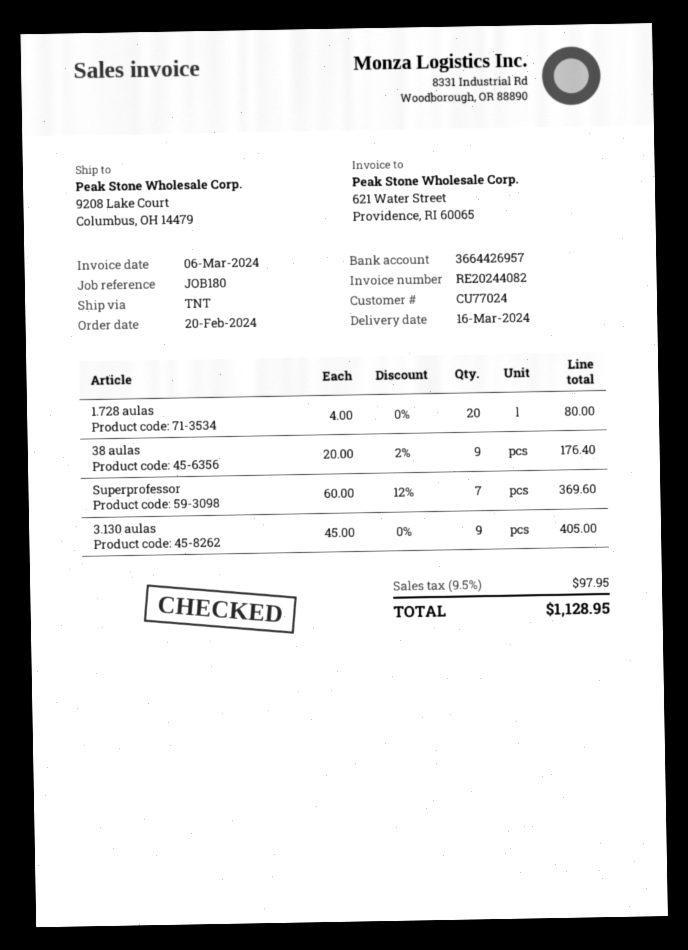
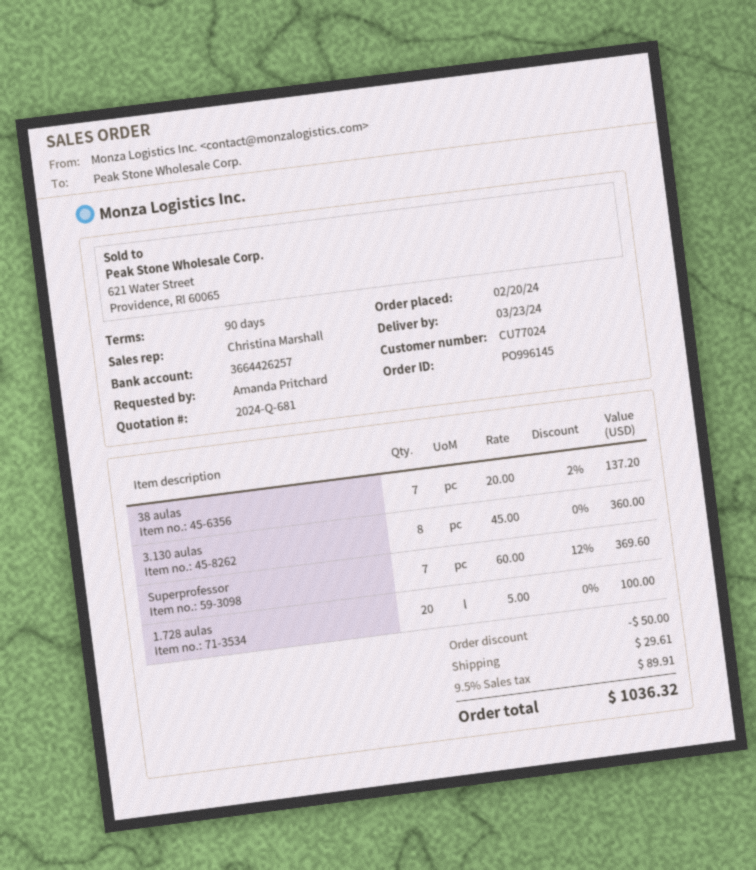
delivery date: 2024-03-16 -> 2024-03-23
bank account: 3664426957 -> 3664426257
1.728 aulas: 20 x 4.00 = 80.00 -> 20 x 5.00 = 100.00
38 aulas: 9 x 20.00 - 2% = 176.40 -> 7 x 20.00 - 2% = 137.20
3.130 aulas: 9 x 45.00 = 405.00 -> 8 x 45.00 = 360.00
discount: none -> 50.00
shipping: none -> 29.61
tax: 9.5% = 97.95 -> 9.5% = 89.91
total: 1128.95 -> 1036.32

